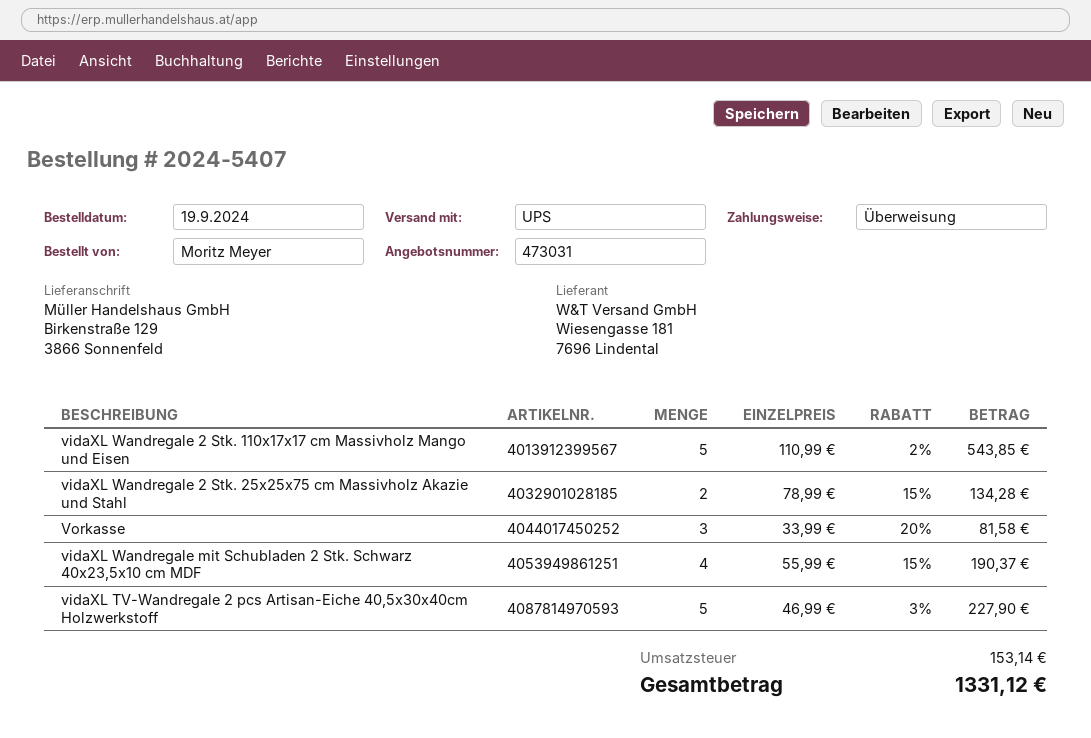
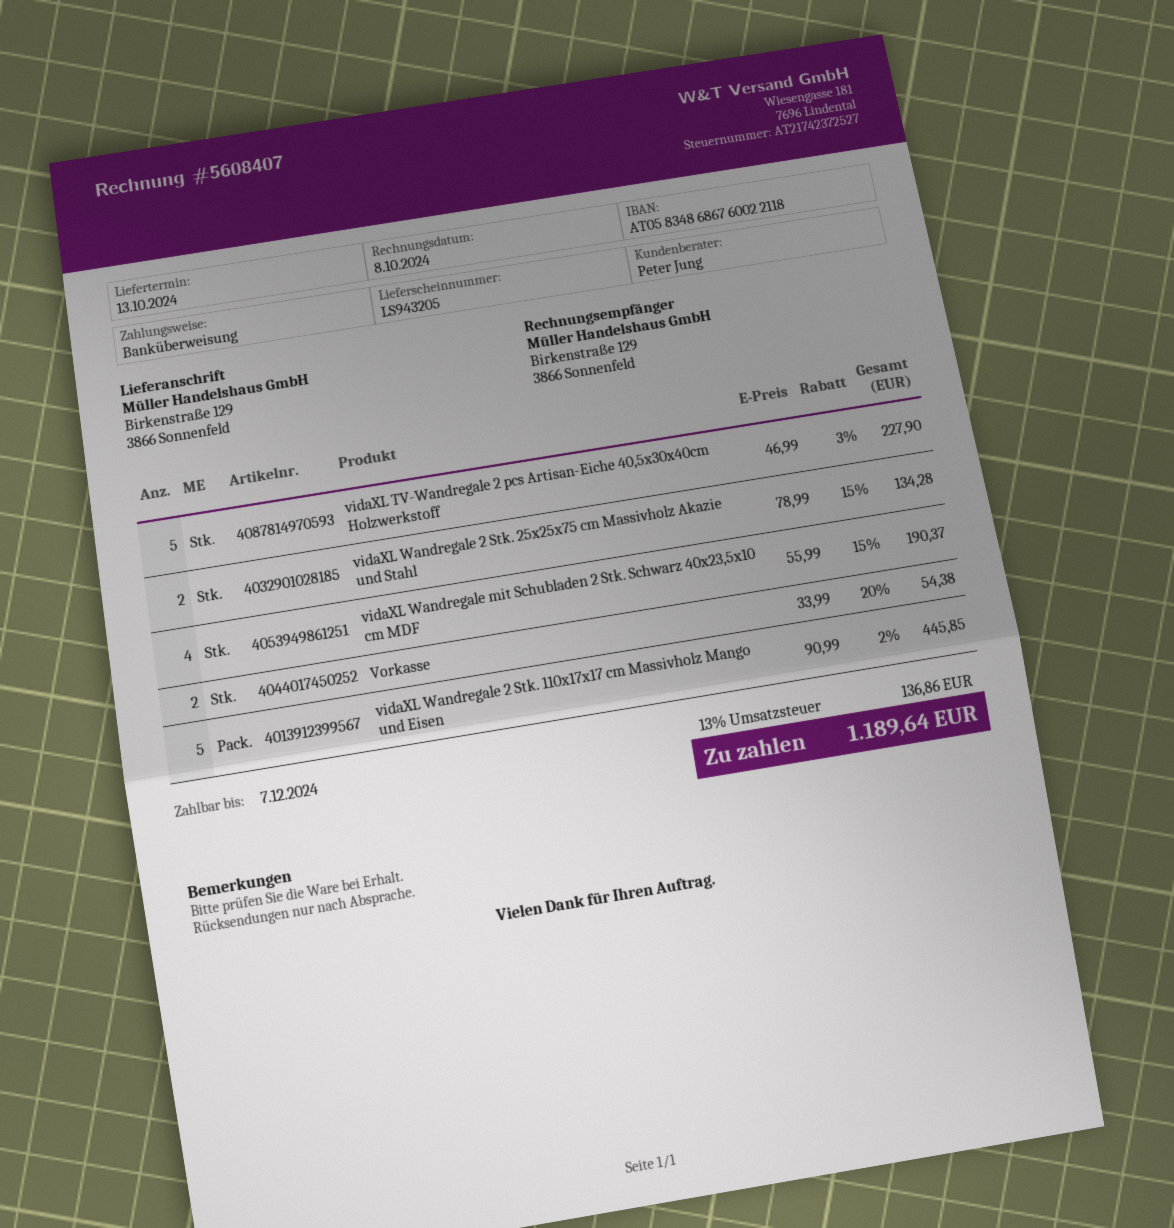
vidaXL Wandregale 2 Stk. 110x17x17 cm Massivholz Mango und Eisen: 5 x 110.99 - 2% = 543.85 -> 5 x 90.99 - 2% = 445.85
Vorkasse: 3 x 33.99 - 20% = 81.58 -> 2 x 33.99 - 20% = 54.38
tax: 153.14 -> 136.86
total: 1331.12 -> 1189.64

